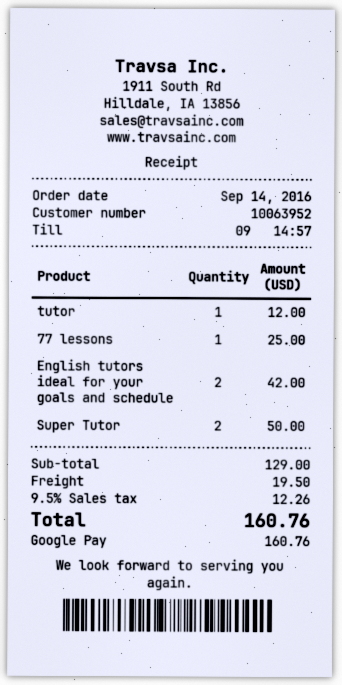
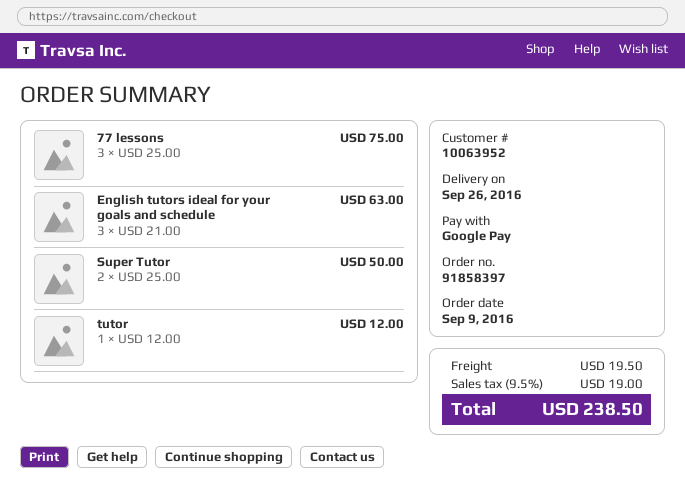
order date: 2016-09-14 -> 2016-09-09
77 lessons: 1 for 25.00 -> 3 for 75.00
English tutors ideal for your goals and schedule: 2 for 42.00 -> 3 for 63.00
tax: 9.5% = 12.26 -> 9.5% = 19.00
total: 160.76 -> 238.50

